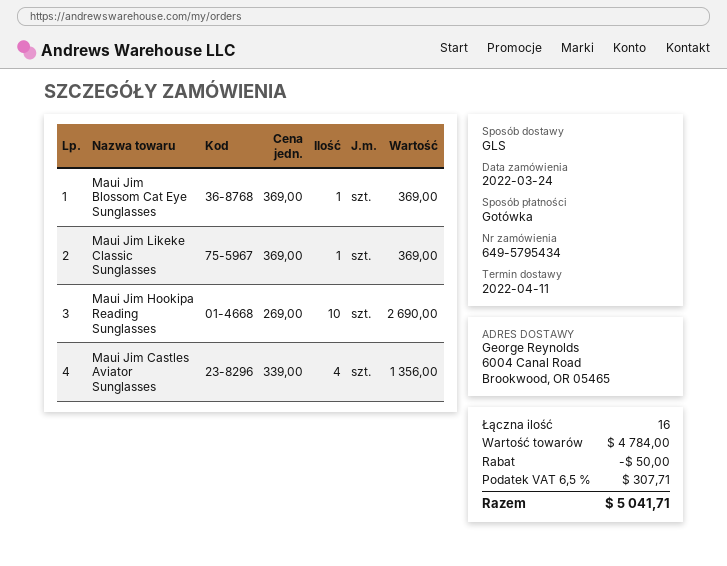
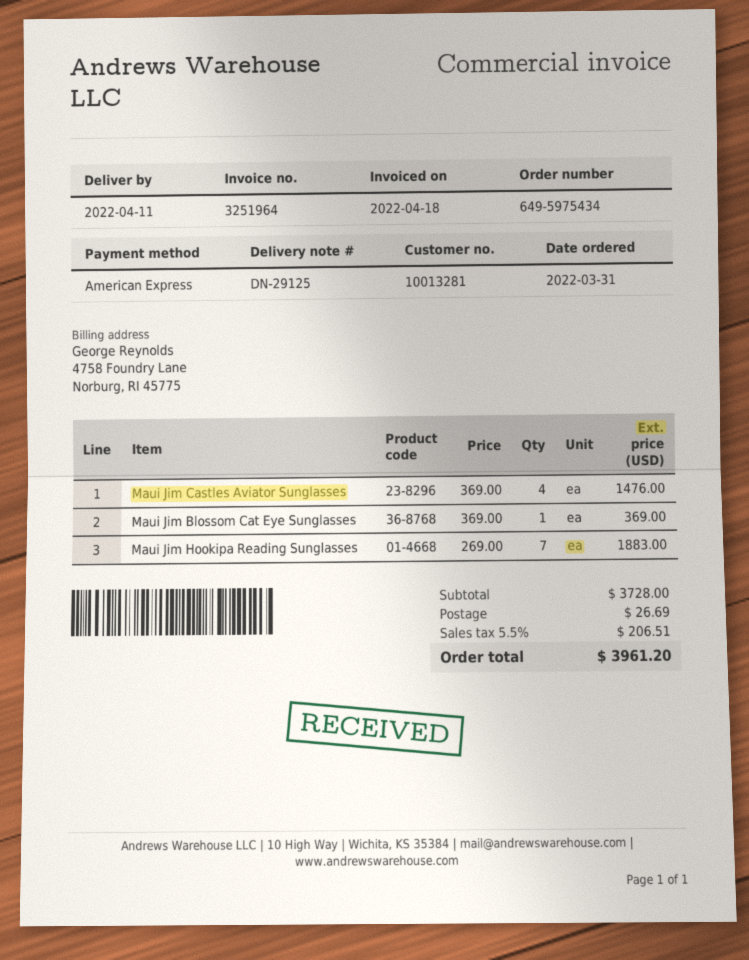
order number: 649-5795434 -> 649-5975434
order date: 2022-03-24 -> 2022-03-31
payment method: cash -> American Express
Maui Jim Likeke Classic Sunglasses: 1 x 369.00 = 369.00 -> none
Maui Jim Hookipa Reading Sunglasses: 10 x 269.00 = 2690.00 -> 7 x 269.00 = 1883.00
Maui Jim Castles Aviator Sunglasses: 4 x 339.00 = 1356.00 -> 4 x 369.00 = 1476.00
subtotal: 4784.00 -> 3728.00
discount: 50.00 -> none
shipping: none -> 26.69
tax: 6.5% = 307.71 -> 5.5% = 206.51
total: 5041.71 -> 3961.20

